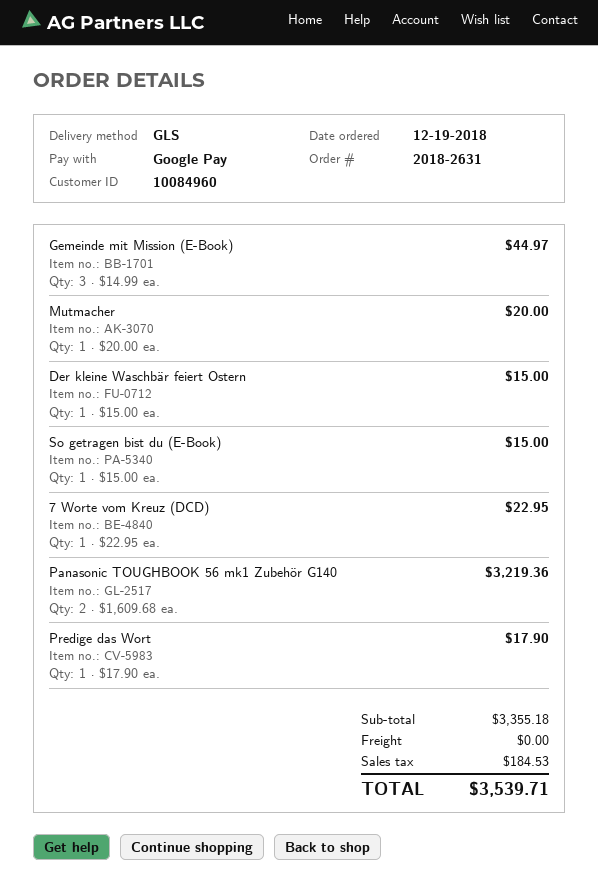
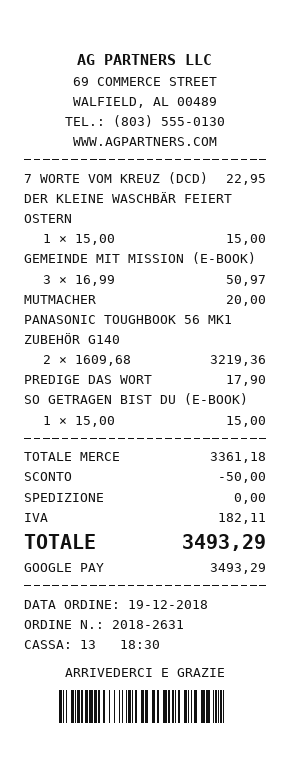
Gemeinde mit Mission (E-Book): 3 x 14.99 = 44.97 -> 3 x 16.99 = 50.97
subtotal: 3355.18 -> 3361.18
discount: none -> 50.00
tax: 184.53 -> 182.11
total: 3539.71 -> 3493.29

